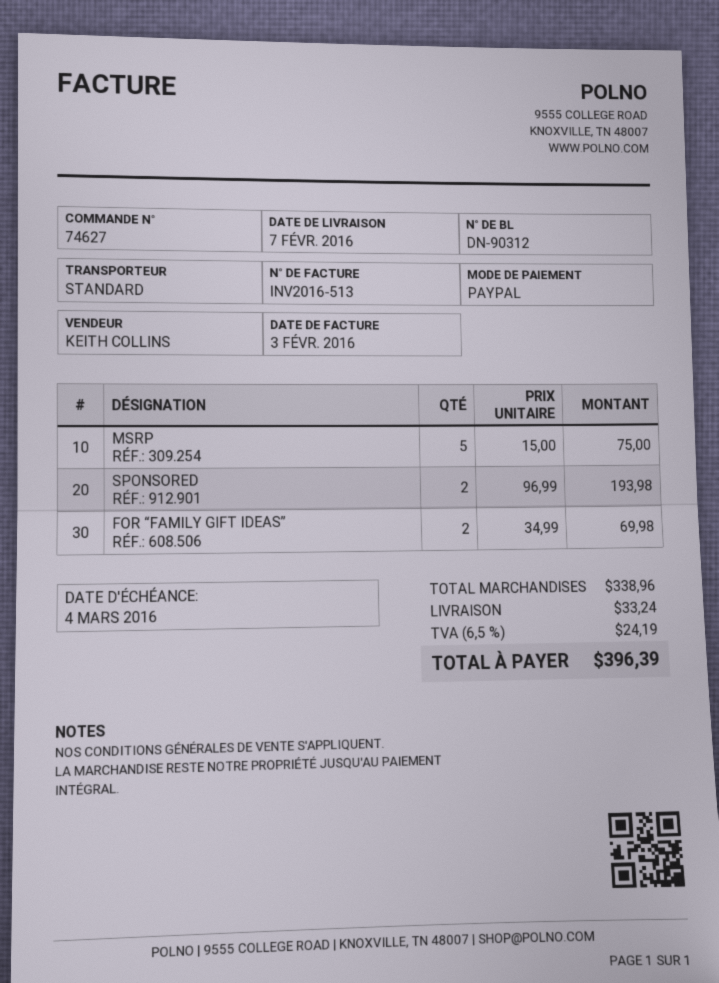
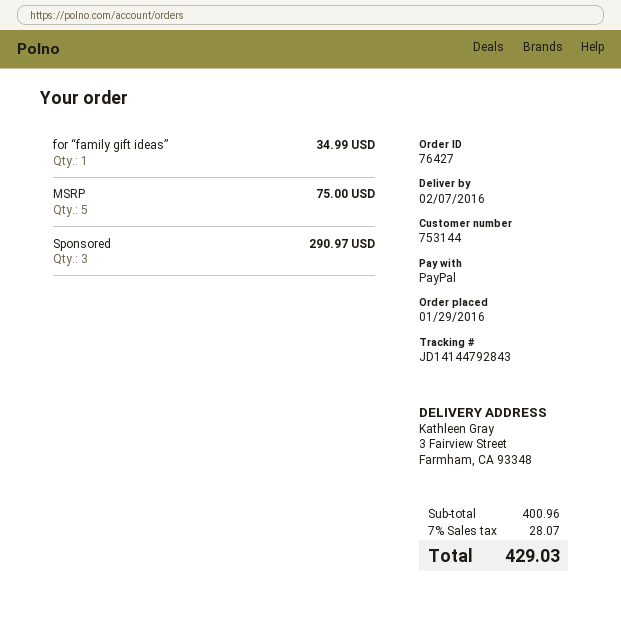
order number: 74627 -> 76427
SPONSORED: 2 for 193.98 -> 3 for 290.97
FOR “FAMILY GIFT IDEAS”: 2 for 69.98 -> 1 for 34.99
subtotal: 338.96 -> 400.96
shipping: 33.24 -> none
tax: 6.5% = 24.19 -> 7% = 28.07
total: 396.39 -> 429.03

